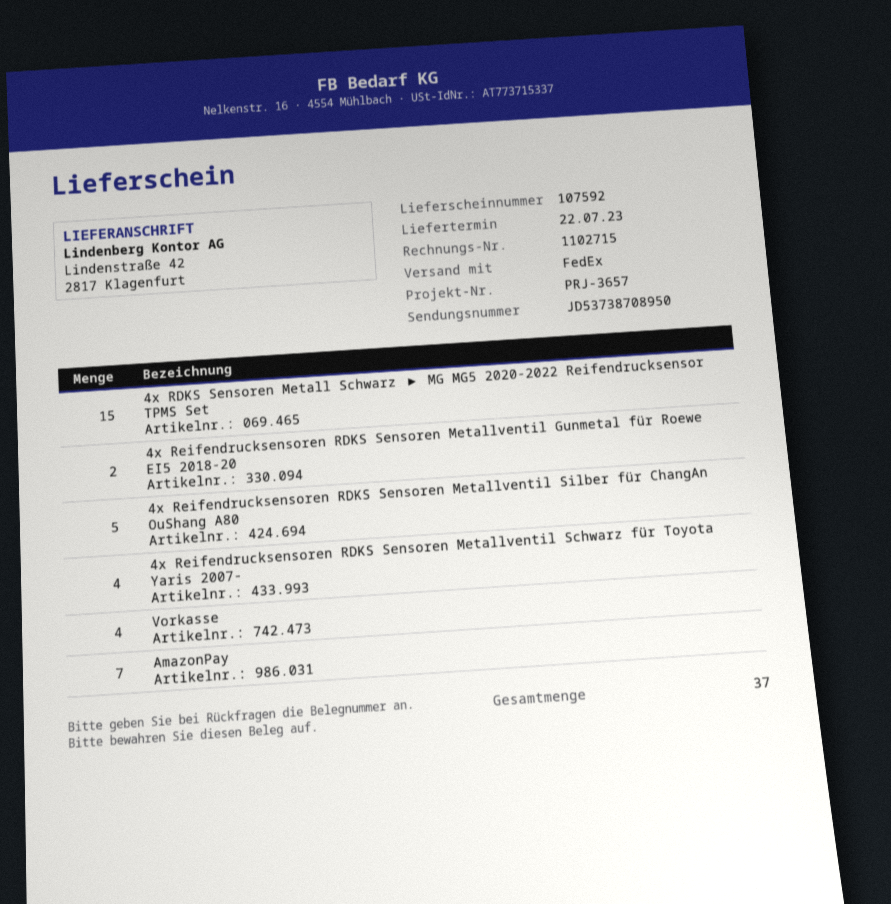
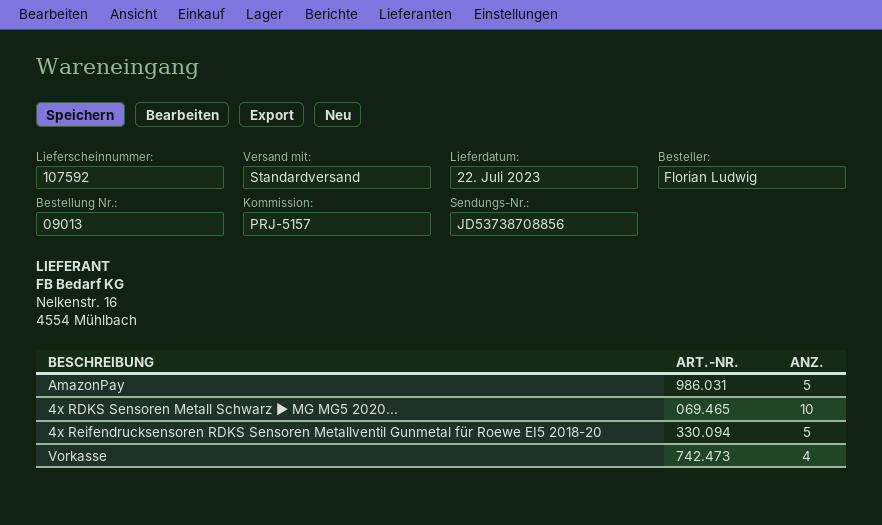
reference: PRJ-3657 -> PRJ-5157
shipping method: FedEx -> standard
tracking number: JD53738708950 -> JD53738708856
4x RDKS Sensoren Metall Schwarz ▶ MG MG5 2020-2022 Reifendrucksensor TPMS Set: 15 -> 10
4x Reifendrucksensoren RDKS Sensoren Metallventil Gunmetal für Roewe EI5 2018-20: 2 -> 5
4x Reifendrucksensoren RDKS Sensoren Metallventil Silber für ChangAn OuShang A80: 5 -> none
4x Reifendrucksensoren RDKS Sensoren Metallventil Schwarz für Toyota Yaris 2007-: 4 -> none
AmazonPay: 7 -> 5

